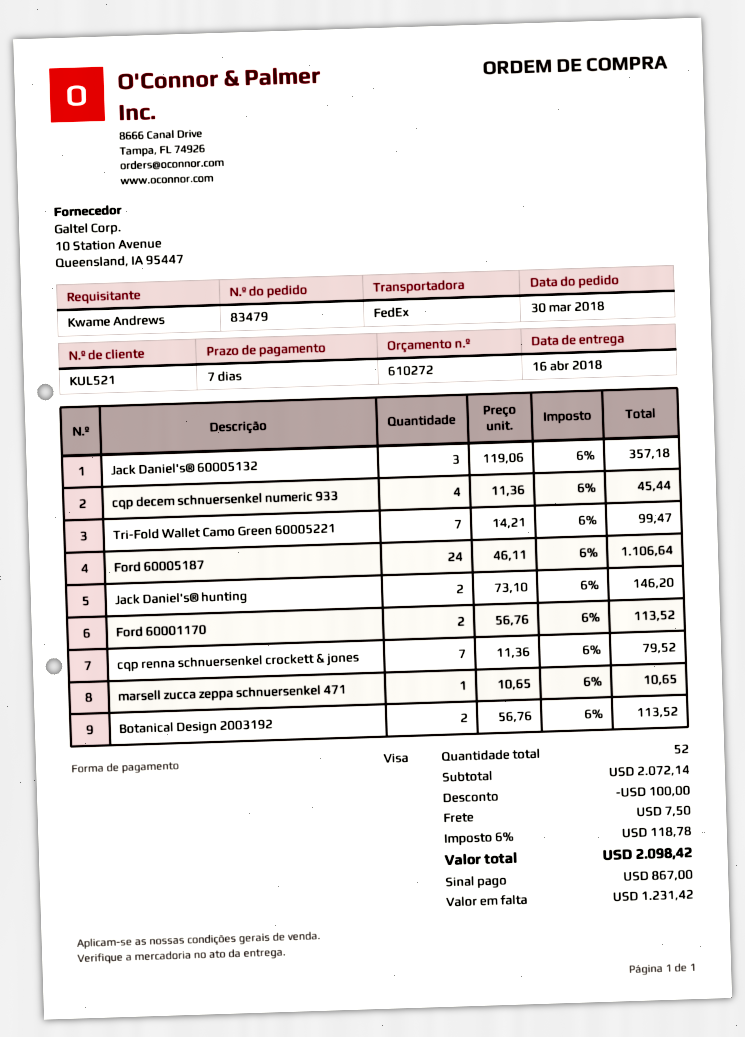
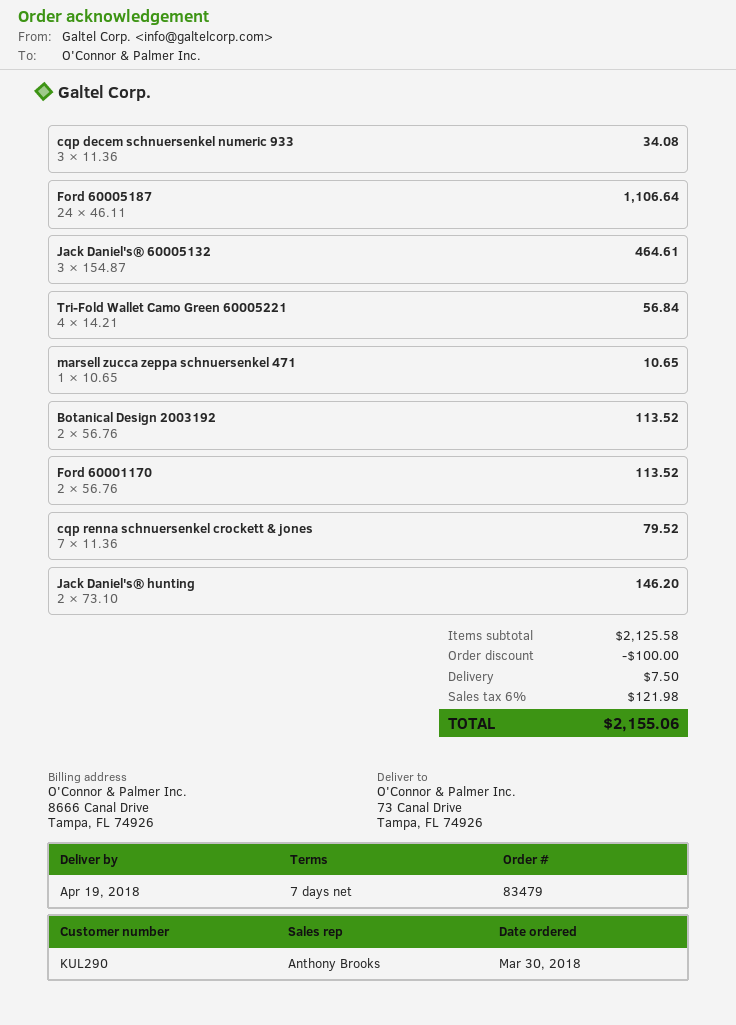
delivery date: 2018-04-16 -> 2018-04-19
customer number: KUL521 -> KUL290
Jack Daniel's® 60005132: 3 x 119.06 = 357.18 -> 3 x 154.87 = 464.61
cqp decem schnuersenkel numeric 933: 4 x 11.36 = 45.44 -> 3 x 11.36 = 34.08
Tri-Fold Wallet Camo Green 60005221: 7 x 14.21 = 99.47 -> 4 x 14.21 = 56.84
subtotal: 2072.14 -> 2125.58
tax: 6% = 118.78 -> 6% = 121.98
total: 2098.42 -> 2155.06

